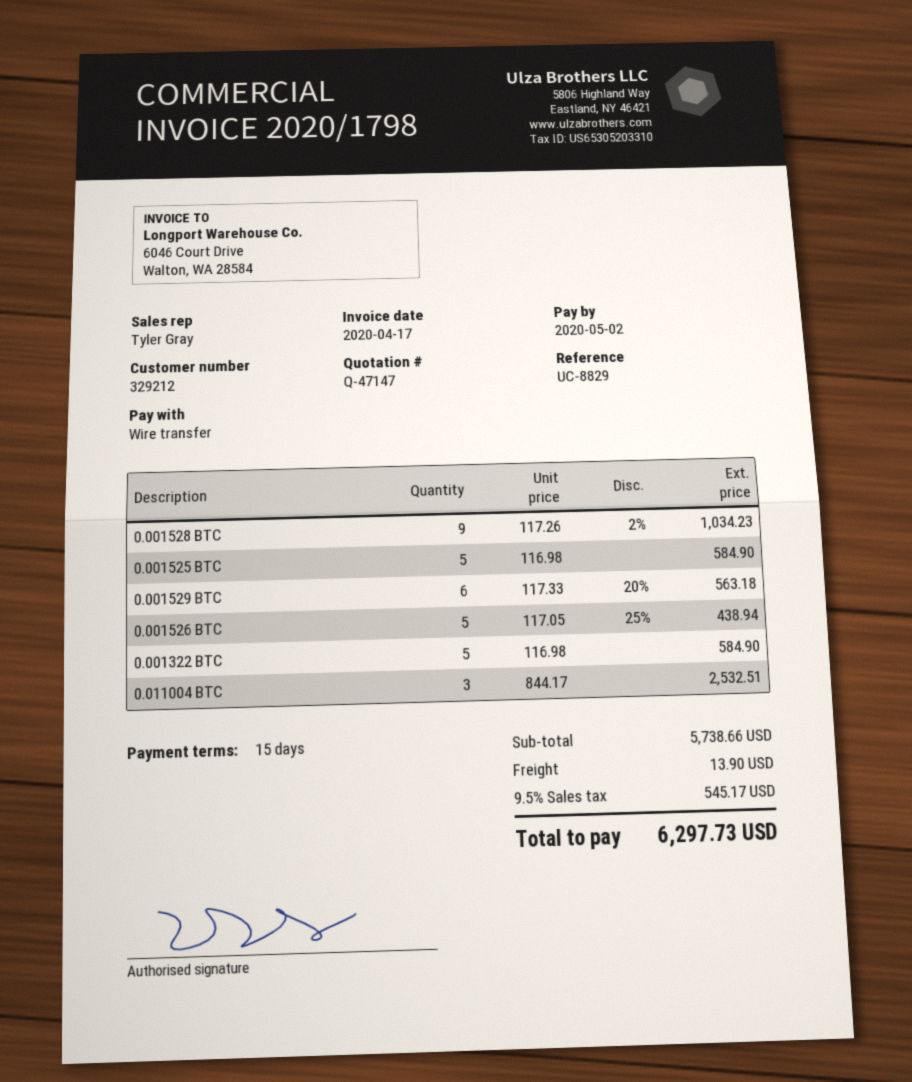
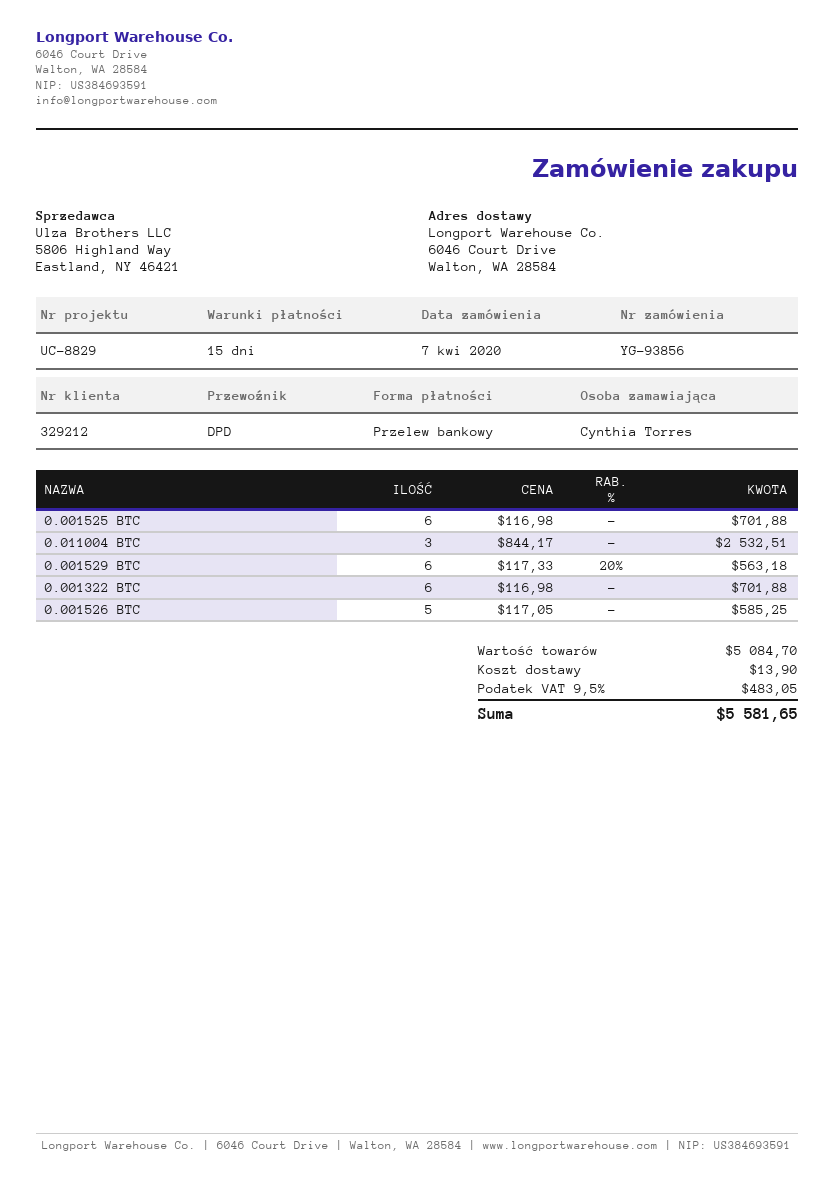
0.001528 BTC: 9 x 117.26 - 2% = 1034.23 -> none
0.001525 BTC: 5 x 116.98 = 584.90 -> 6 x 116.98 = 701.88
0.001526 BTC: 5 x 117.05 - 25% = 438.94 -> 5 x 117.05 = 585.25
0.001322 BTC: 5 x 116.98 = 584.90 -> 6 x 116.98 = 701.88
subtotal: 5738.66 -> 5084.70
tax: 9.5% = 545.17 -> 9.5% = 483.05
total: 6297.73 -> 5581.65

